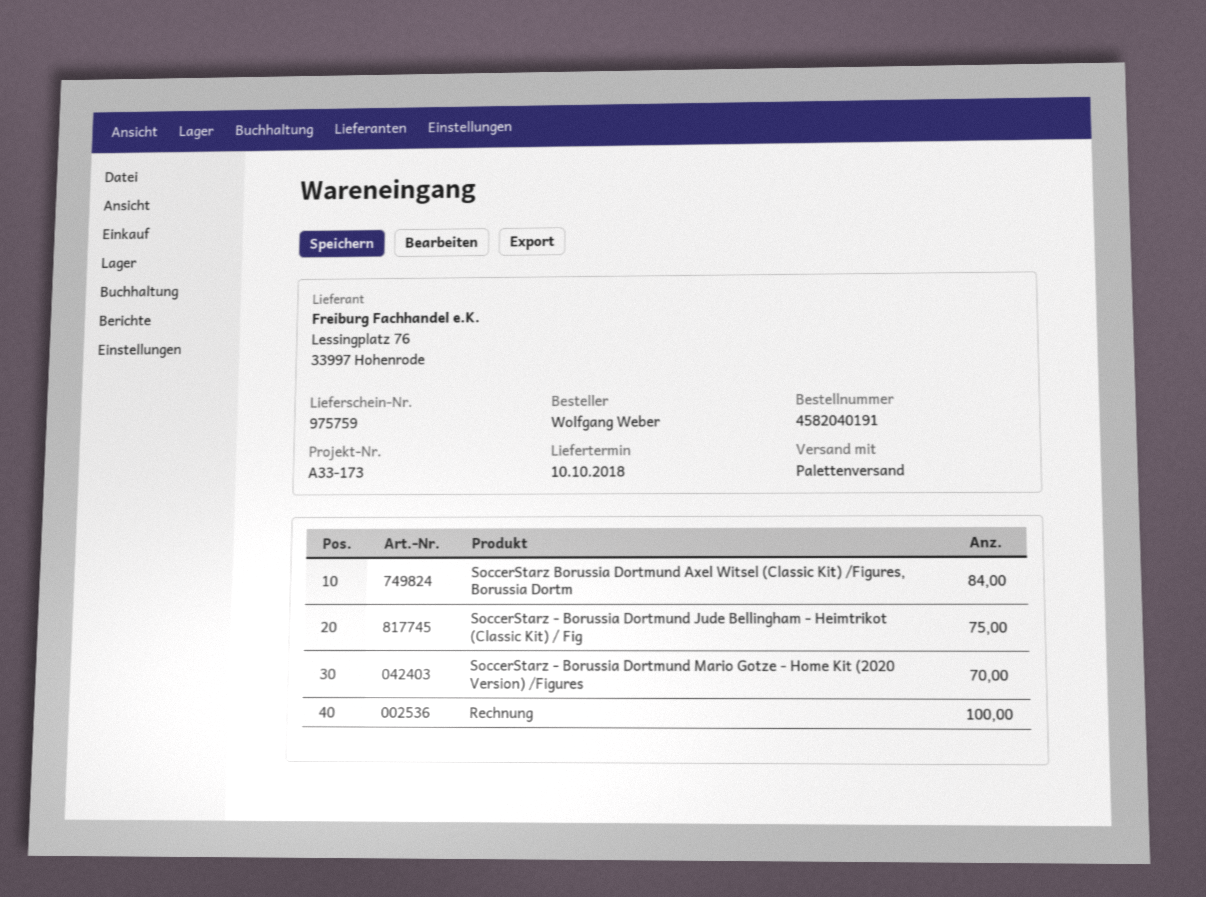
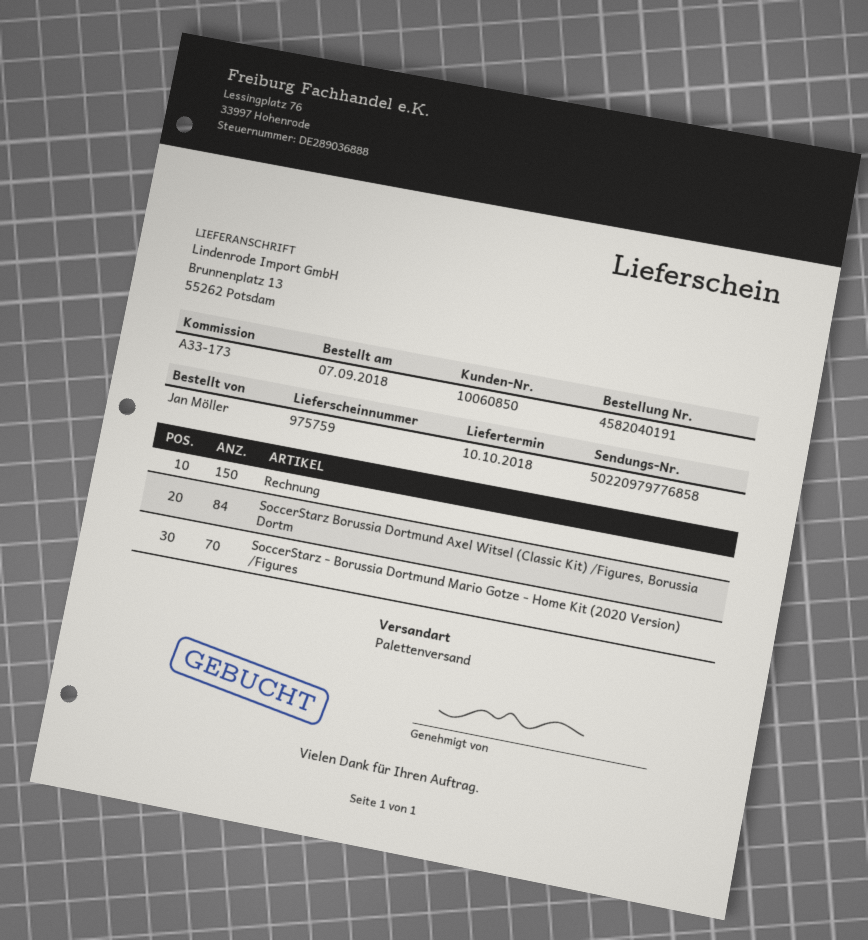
ordered by: Wolfgang Weber -> Jan Möller
SoccerStarz - Borussia Dortmund Jude Bellingham - Heimtrikot (Classic Kit) / Fig: 75 -> none
Rechnung: 100 -> 150

